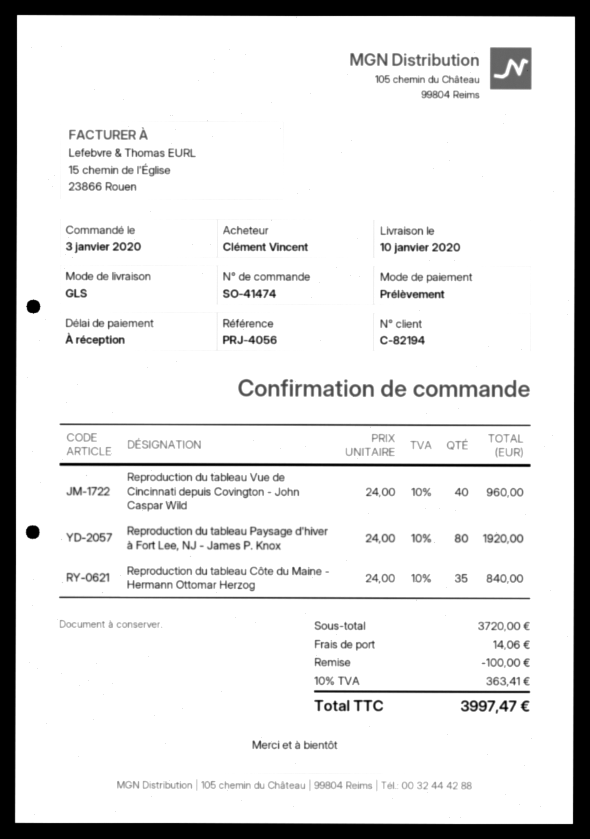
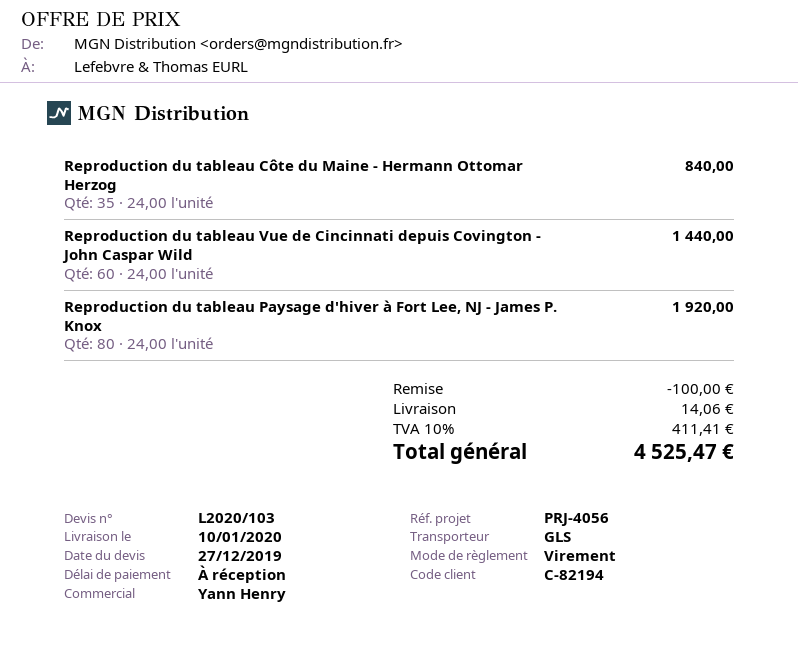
payment method: direct debit -> bank transfer
Reproduction du tableau Vue de Cincinnati depuis Covington - John Caspar Wild: 40 x 24.00 = 960.00 -> 60 x 24.00 = 1440.00
tax: 10% = 363.41 -> 10% = 411.41
total: 3997.47 -> 4525.47

